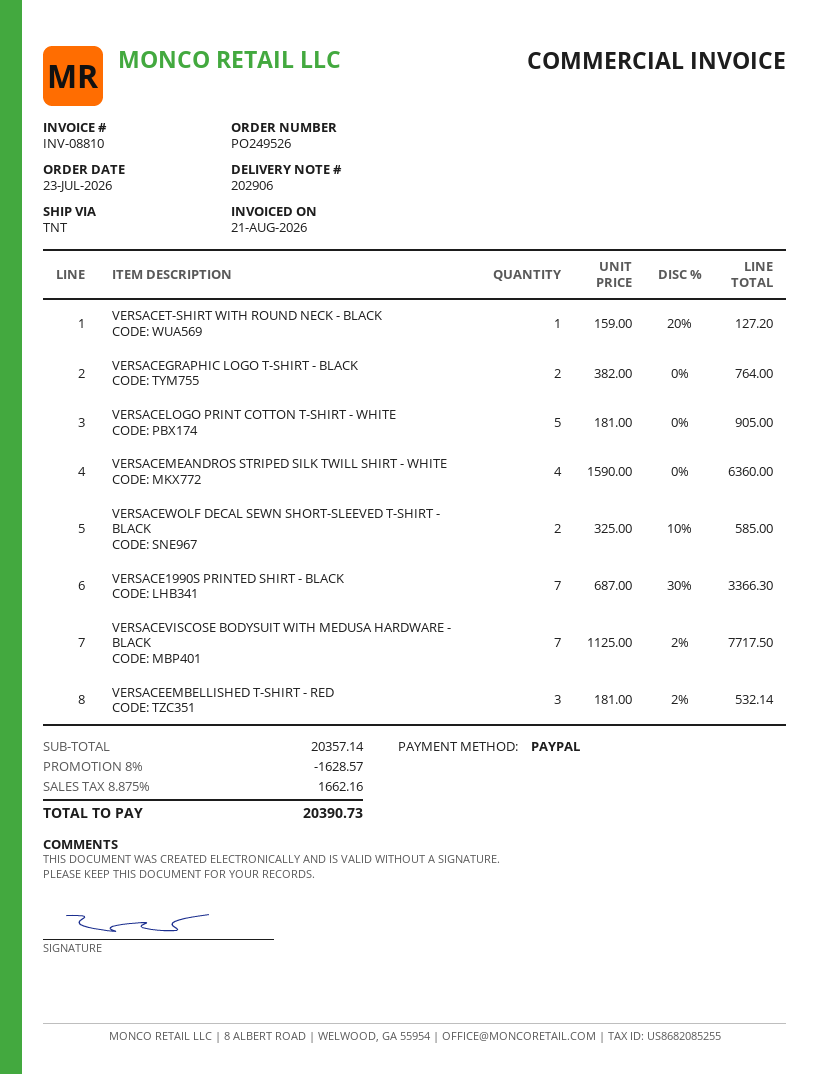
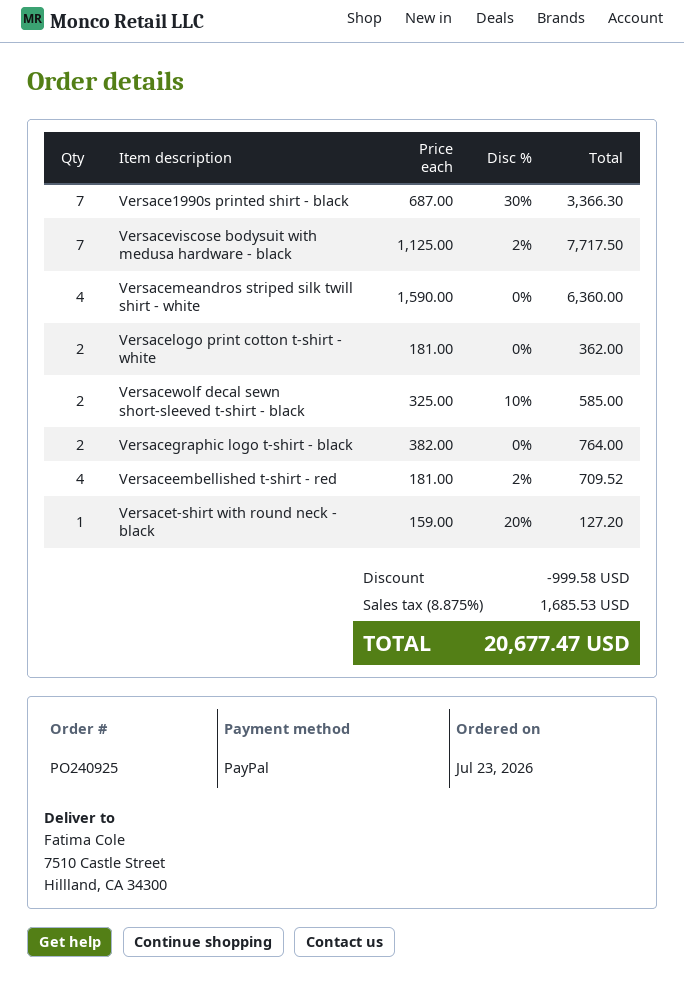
order number: PO249526 -> PO240925
VERSACELOGO PRINT COTTON T-SHIRT - WHITE: 5 x 181.00 = 905.00 -> 2 x 181.00 = 362.00
VERSACEEMBELLISHED T-SHIRT - RED: 3 x 181.00 - 2% = 532.14 -> 4 x 181.00 - 2% = 709.52
discount: 1628.57 -> 999.58
tax: 8.875% = 1662.16 -> 8.875% = 1685.53
total: 20390.73 -> 20677.47

